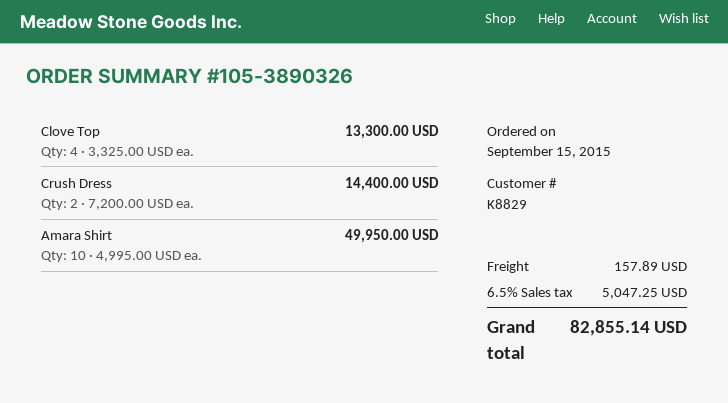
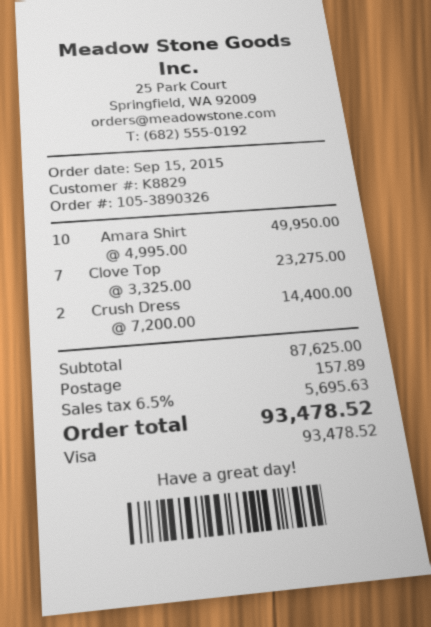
Clove Top: 4 x 3325.00 = 13300.00 -> 7 x 3325.00 = 23275.00
tax: 6.5% = 5047.25 -> 6.5% = 5695.63
total: 82855.14 -> 93478.52

